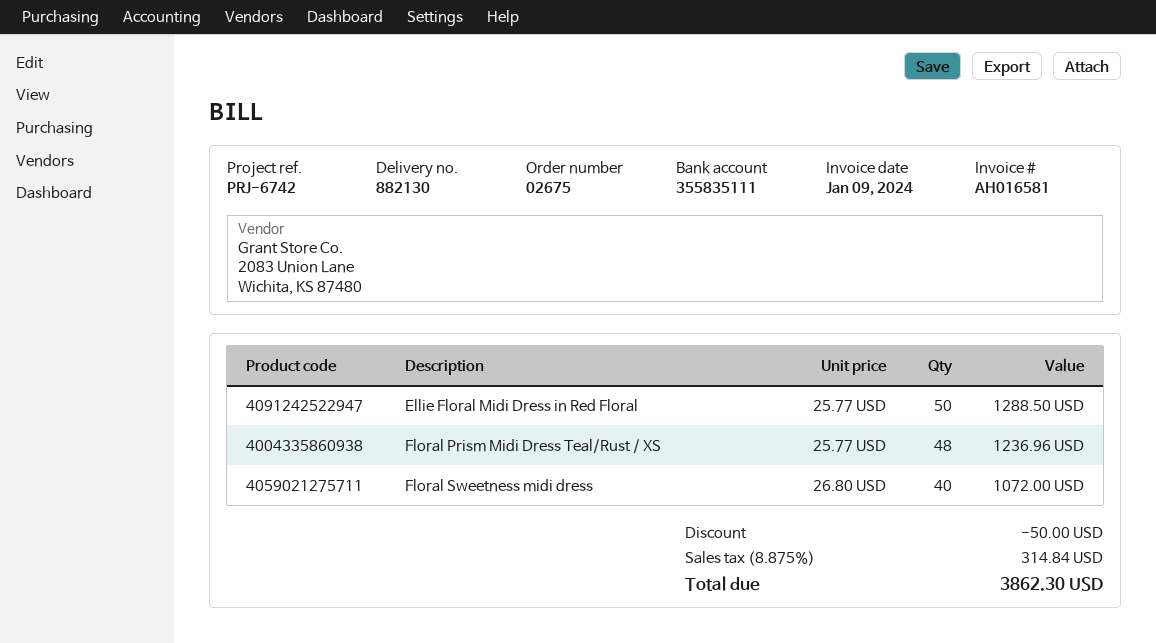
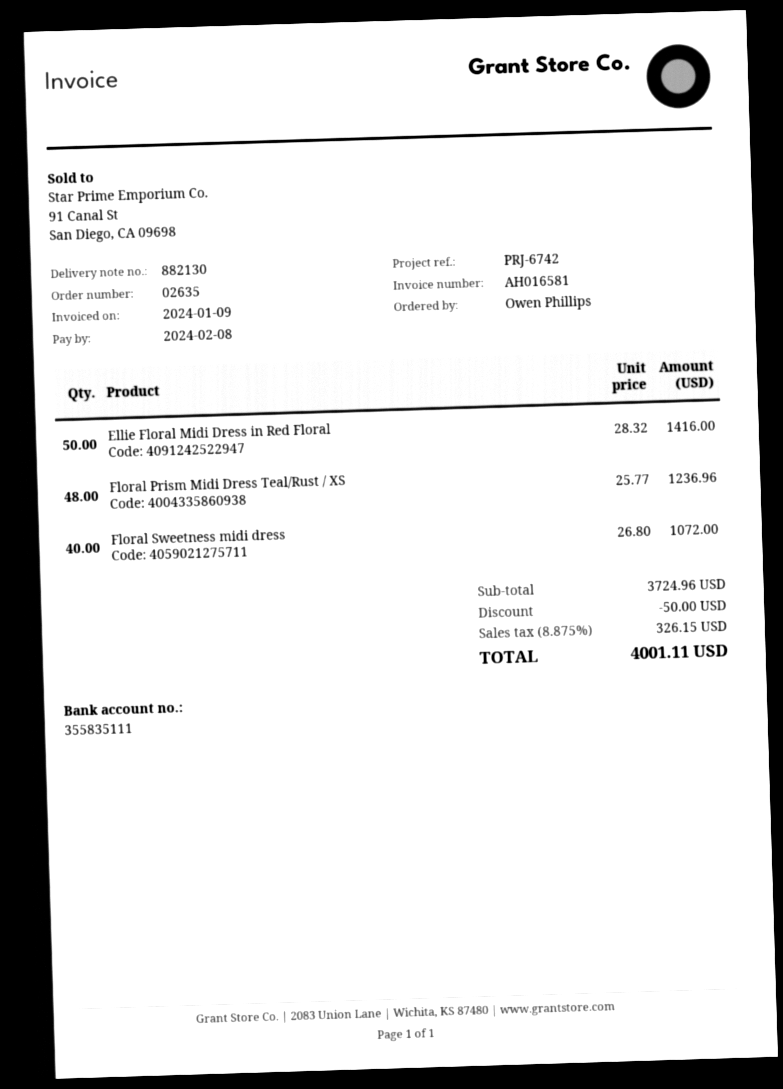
order number: 02675 -> 02635
Ellie Floral Midi Dress in Red Floral: 50 x 25.77 = 1288.50 -> 50 x 28.32 = 1416.00
tax: 8.875% = 314.84 -> 8.875% = 326.15
total: 3862.30 -> 4001.11

